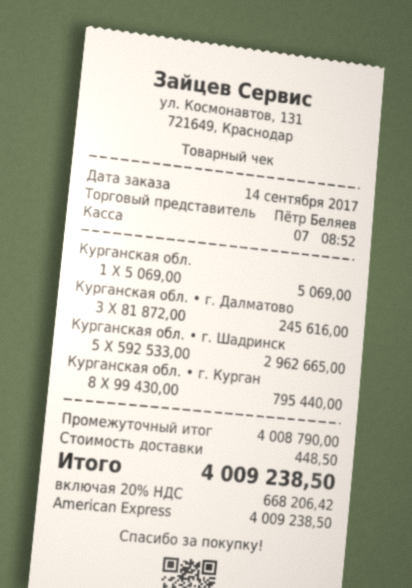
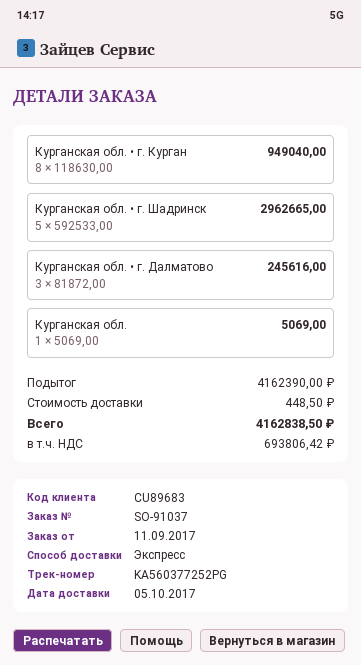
order date: 2017-09-14 -> 2017-09-11
Курганская обл. • г. Курган: 8 x 99430.00 = 795440.00 -> 8 x 118630.00 = 949040.00
subtotal: 4008790.00 -> 4162390.00
tax: 668206.42 -> 693806.42
total: 4009238.50 -> 4162838.50

